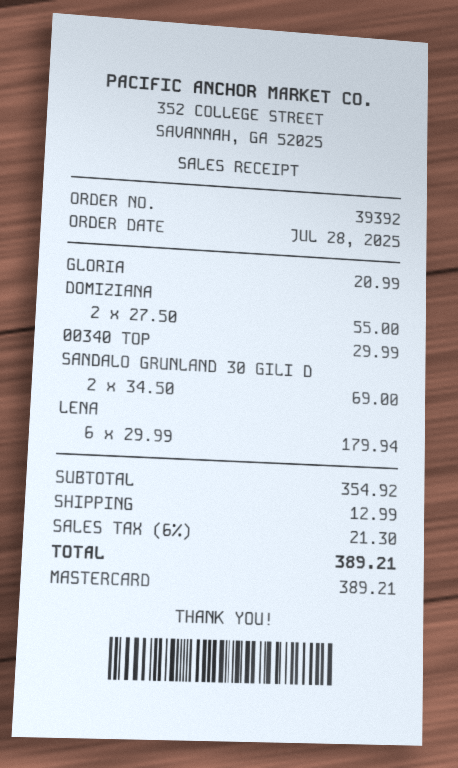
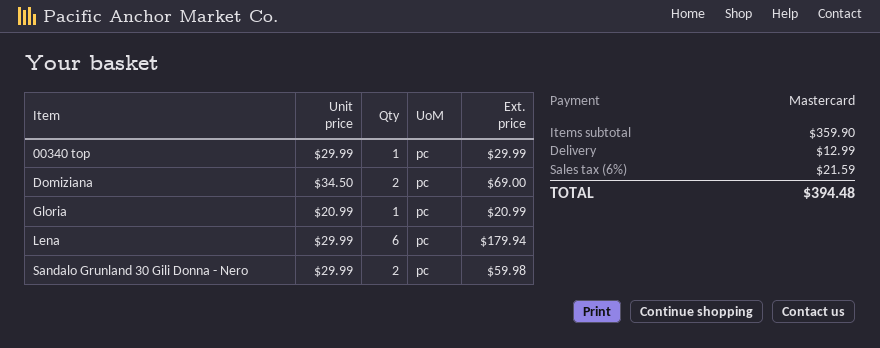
DOMIZIANA: 2 x 27.50 = 55.00 -> 2 x 34.50 = 69.00
SANDALO GRUNLAND 30 GILI D: 2 x 34.50 = 69.00 -> 2 x 29.99 = 59.98
subtotal: 354.92 -> 359.90
tax: 6% = 21.30 -> 6% = 21.59
total: 389.21 -> 394.48

